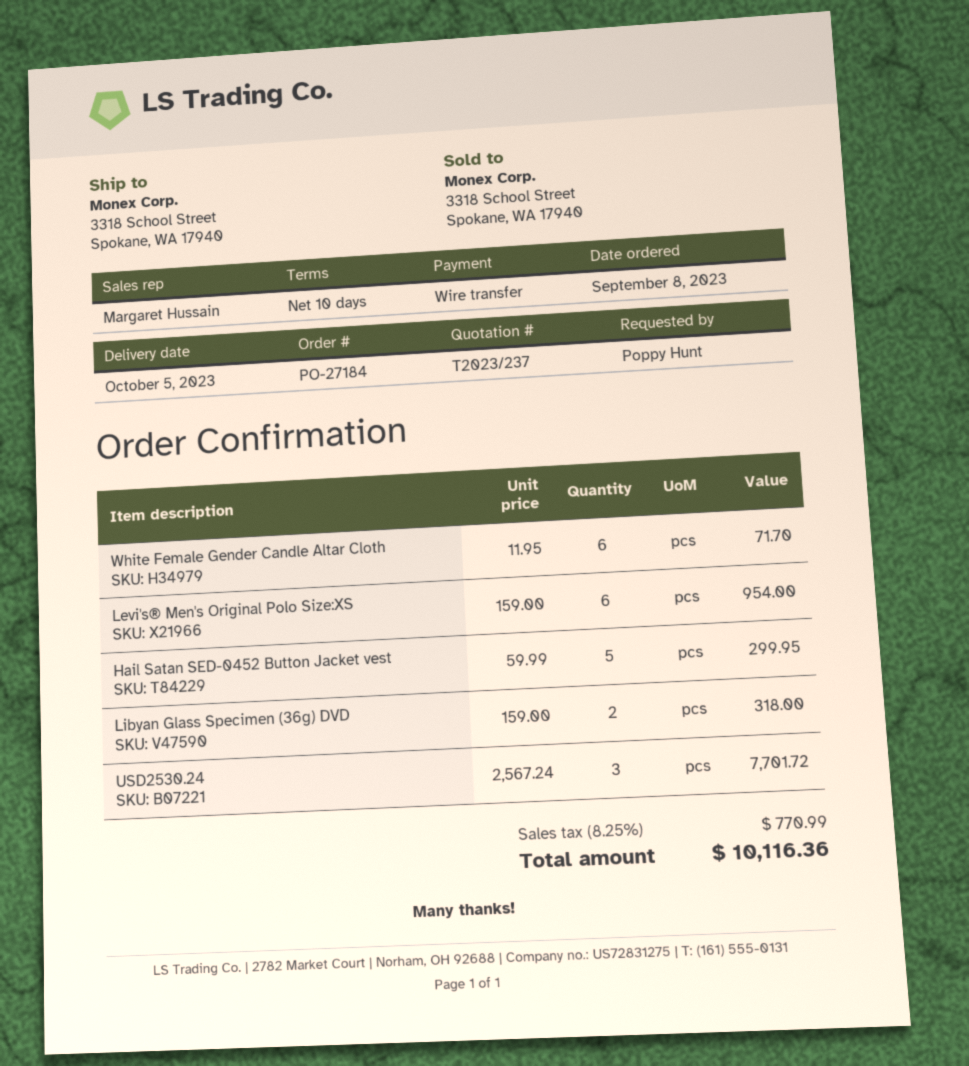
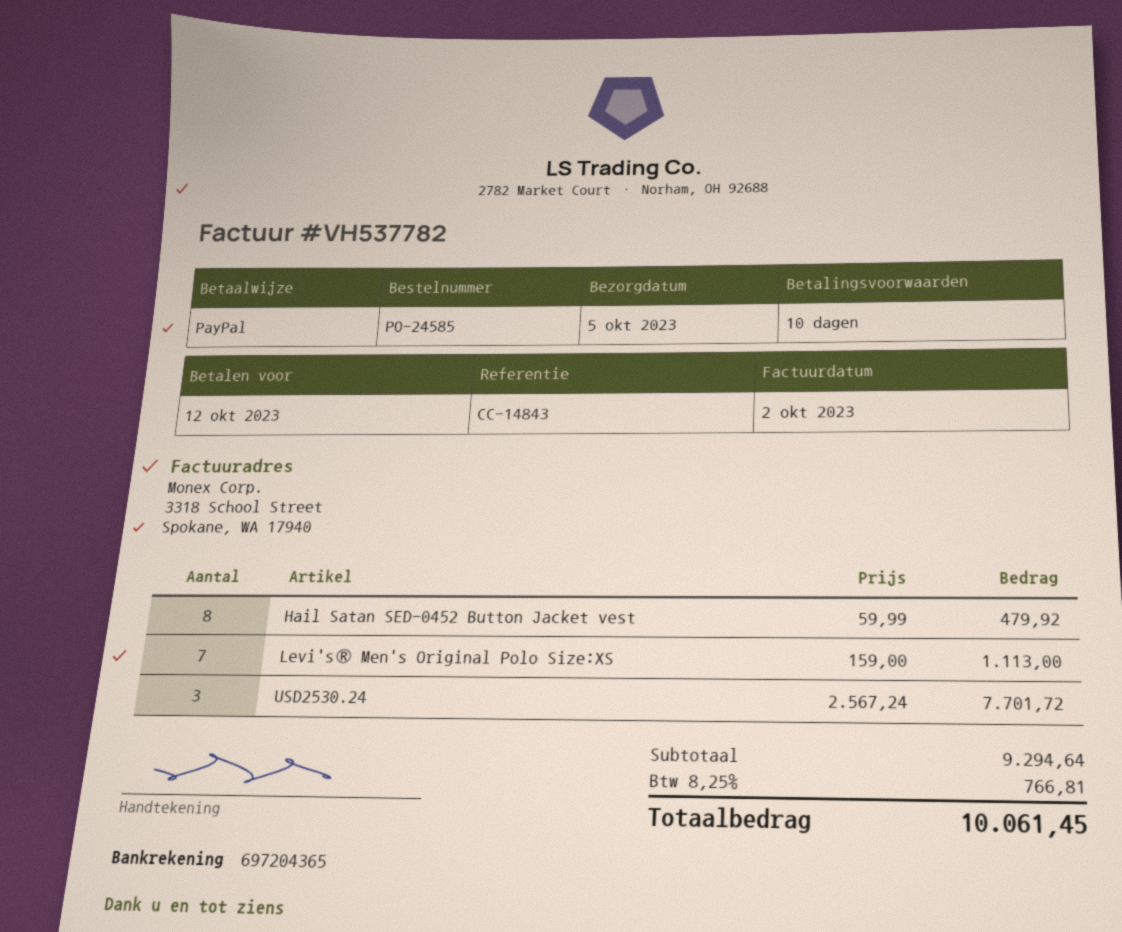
order number: PO-27184 -> PO-24585
payment method: bank transfer -> PayPal
White Female Gender Candle Altar Cloth: 6 x 11.95 = 71.70 -> none
Levi's® Men's Original Polo Size:XS: 6 x 159.00 = 954.00 -> 7 x 159.00 = 1113.00
Hail Satan SED-0452 Button Jacket vest: 5 x 59.99 = 299.95 -> 8 x 59.99 = 479.92
Libyan Glass Specimen (36g) DVD: 2 x 159.00 = 318.00 -> none
tax: 8.25% = 770.99 -> 8.25% = 766.81
total: 10116.36 -> 10061.45

